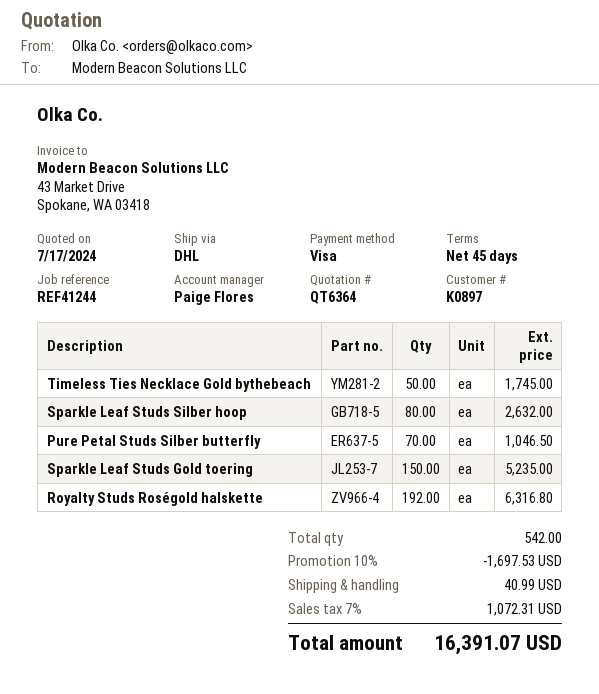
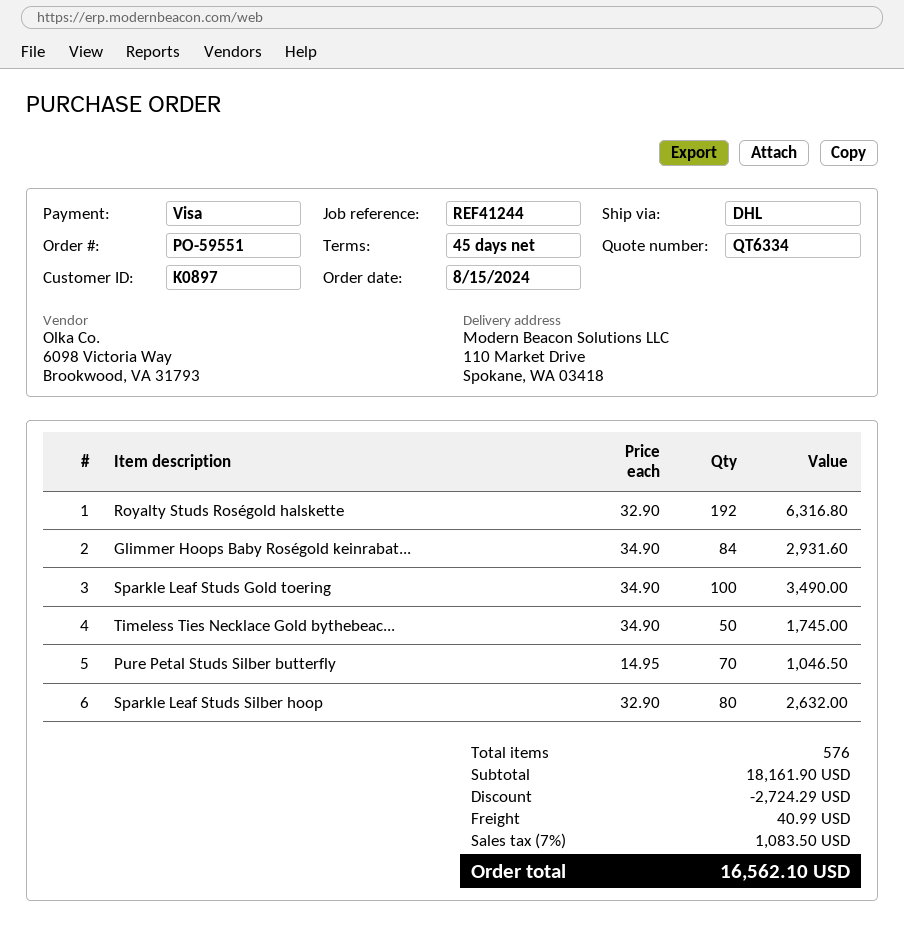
quote number: QT6364 -> QT6334
Sparkle Leaf Studs Gold toering: 150 for 5235.00 -> 100 for 3490.00
Glimmer Hoops Baby Roségold keinrabat...: none -> 84 for 2931.60
total quantity: 542 -> 576
discount: 1697.53 -> 2724.29
tax: 7% = 1072.31 -> 7% = 1083.50
total: 16391.07 -> 16562.10

